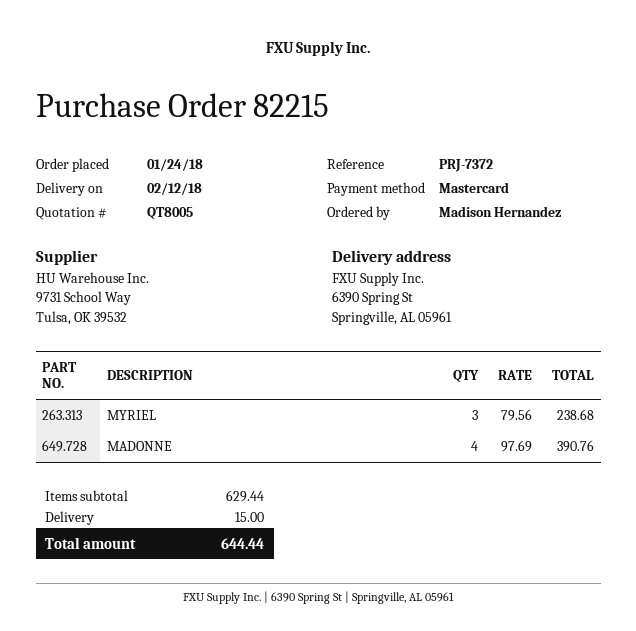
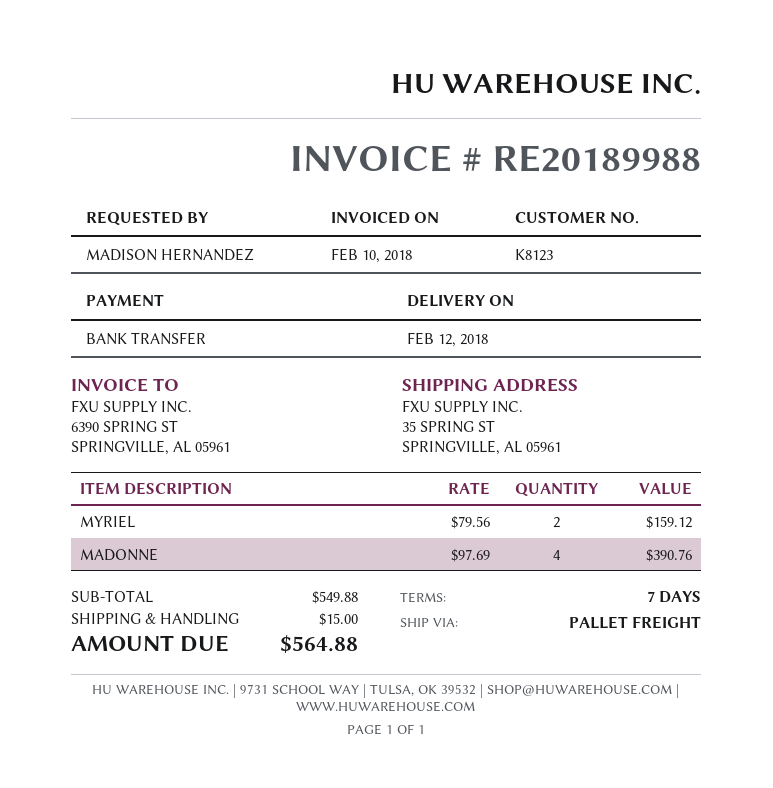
payment method: Mastercard -> bank transfer
ship to: 6390 Spring St, Springville, AL 05961 -> 35 SPRING ST, SPRINGVILLE, AL 05961
MYRIEL: 3 x 79.56 = 238.68 -> 2 x 79.56 = 159.12
subtotal: 629.44 -> 549.88
total: 644.44 -> 564.88

